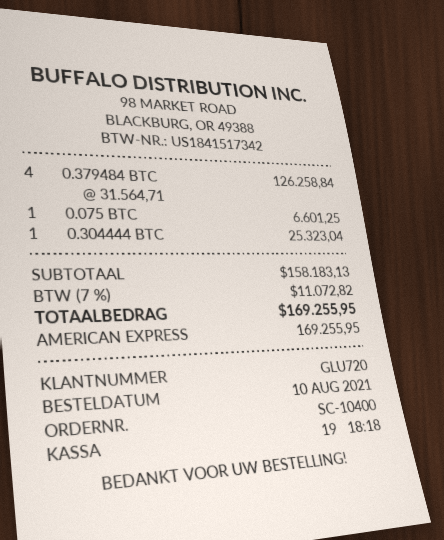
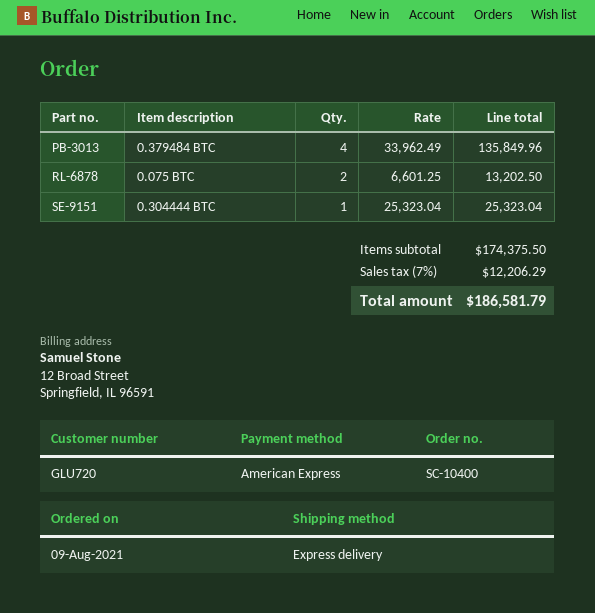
order date: 2021-08-10 -> 2021-08-09
0.379484 BTC: 4 x 31564.71 = 126258.84 -> 4 x 33962.49 = 135849.96
0.075 BTC: 1 x 6601.25 = 6601.25 -> 2 x 6601.25 = 13202.50
subtotal: 158183.13 -> 174375.50
tax: 7% = 11072.82 -> 7% = 12206.29
total: 169255.95 -> 186581.79

